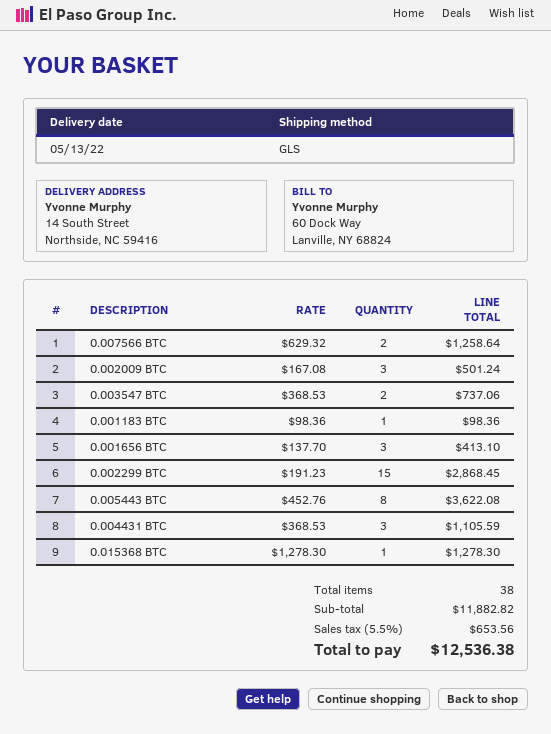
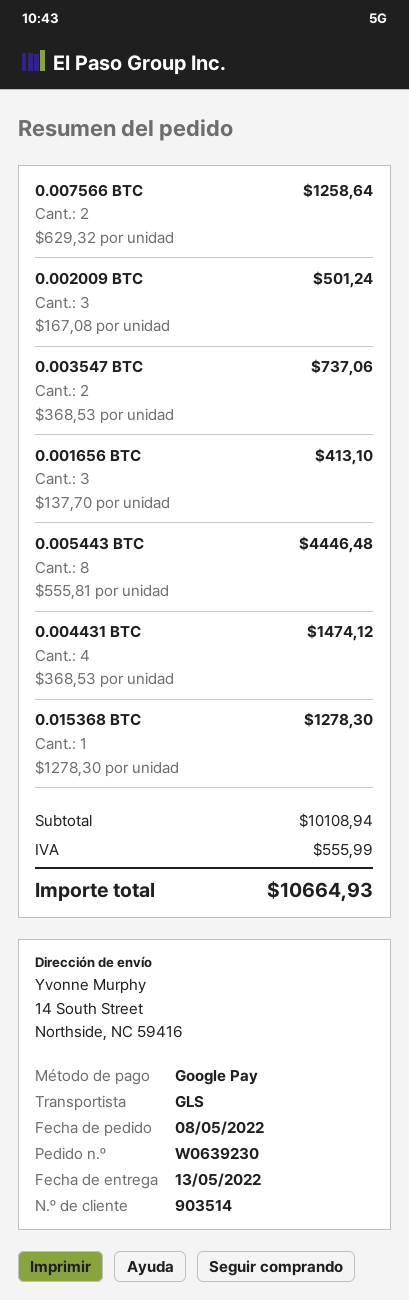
0.001183 BTC: 1 x 98.36 = 98.36 -> none
0.002299 BTC: 15 x 191.23 = 2868.45 -> none
0.005443 BTC: 8 x 452.76 = 3622.08 -> 8 x 555.81 = 4446.48
0.004431 BTC: 3 x 368.53 = 1105.59 -> 4 x 368.53 = 1474.12
subtotal: 11882.82 -> 10108.94
tax: 653.56 -> 555.99
total: 12536.38 -> 10664.93

